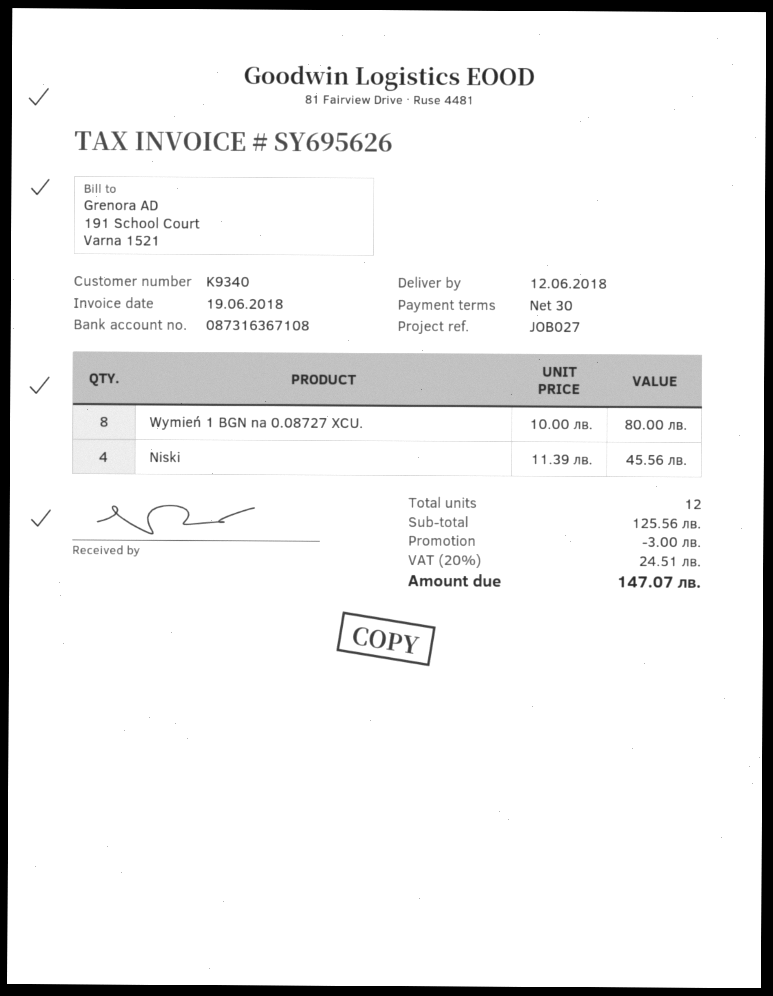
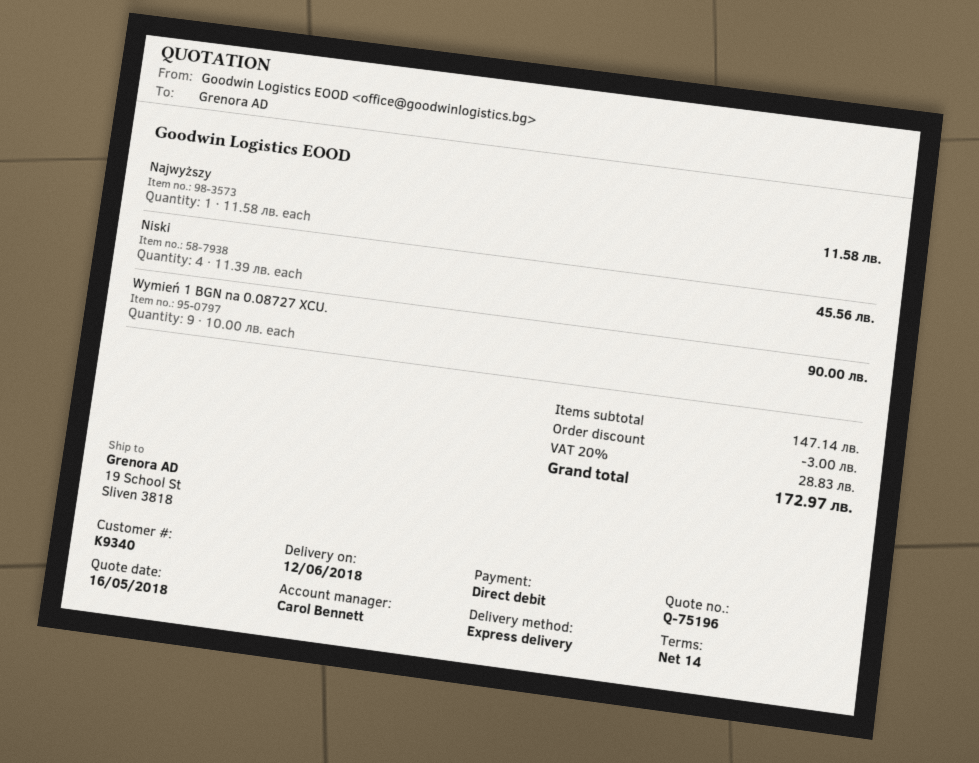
payment terms: 30 days -> 14 days
Wymień 1 BGN na 0.08727 XCU.: 8 x 10.00 = 80.00 -> 9 x 10.00 = 90.00
Najwyższy: none -> 1 x 11.58 = 11.58
subtotal: 125.56 -> 147.14
tax: 20% = 24.51 -> 20% = 28.83
total: 147.07 -> 172.97

